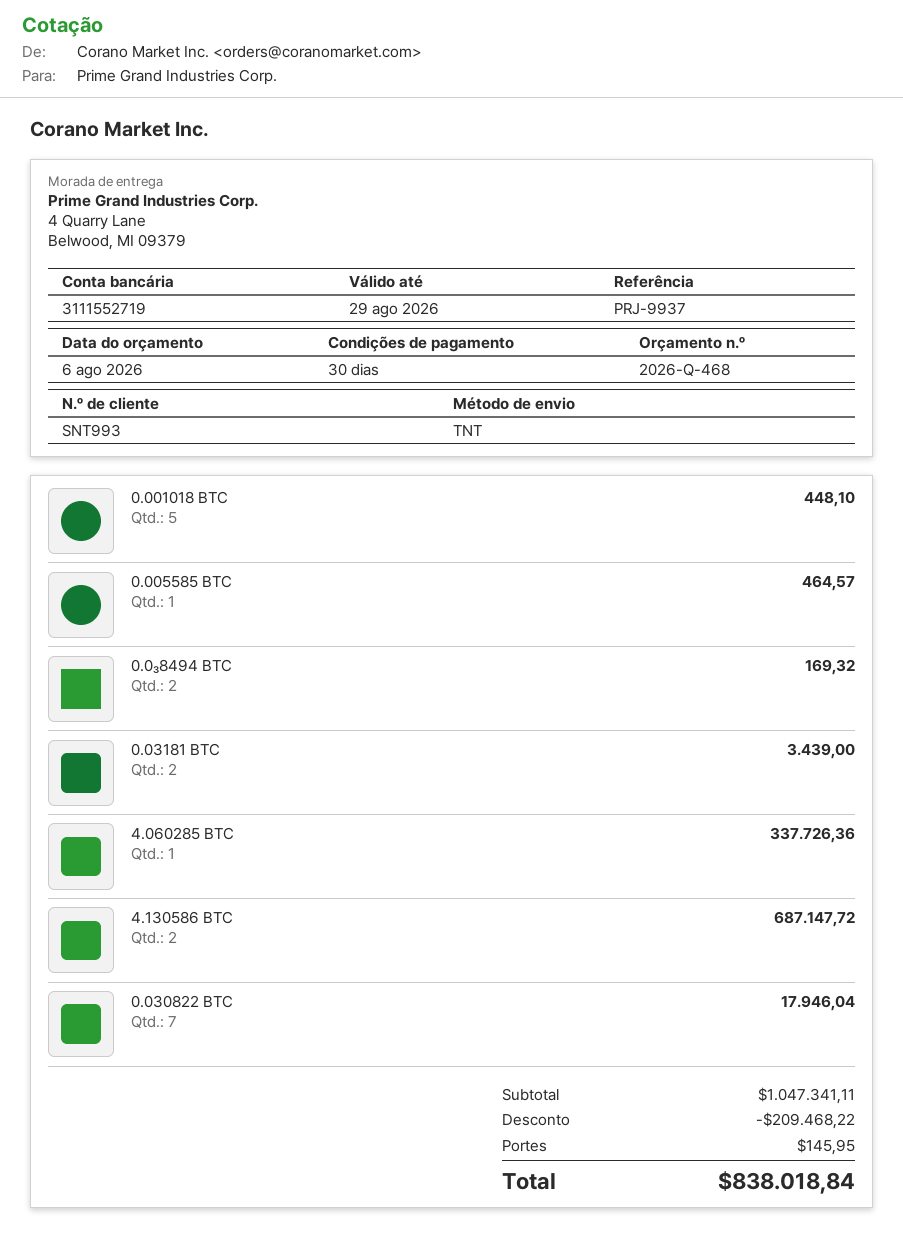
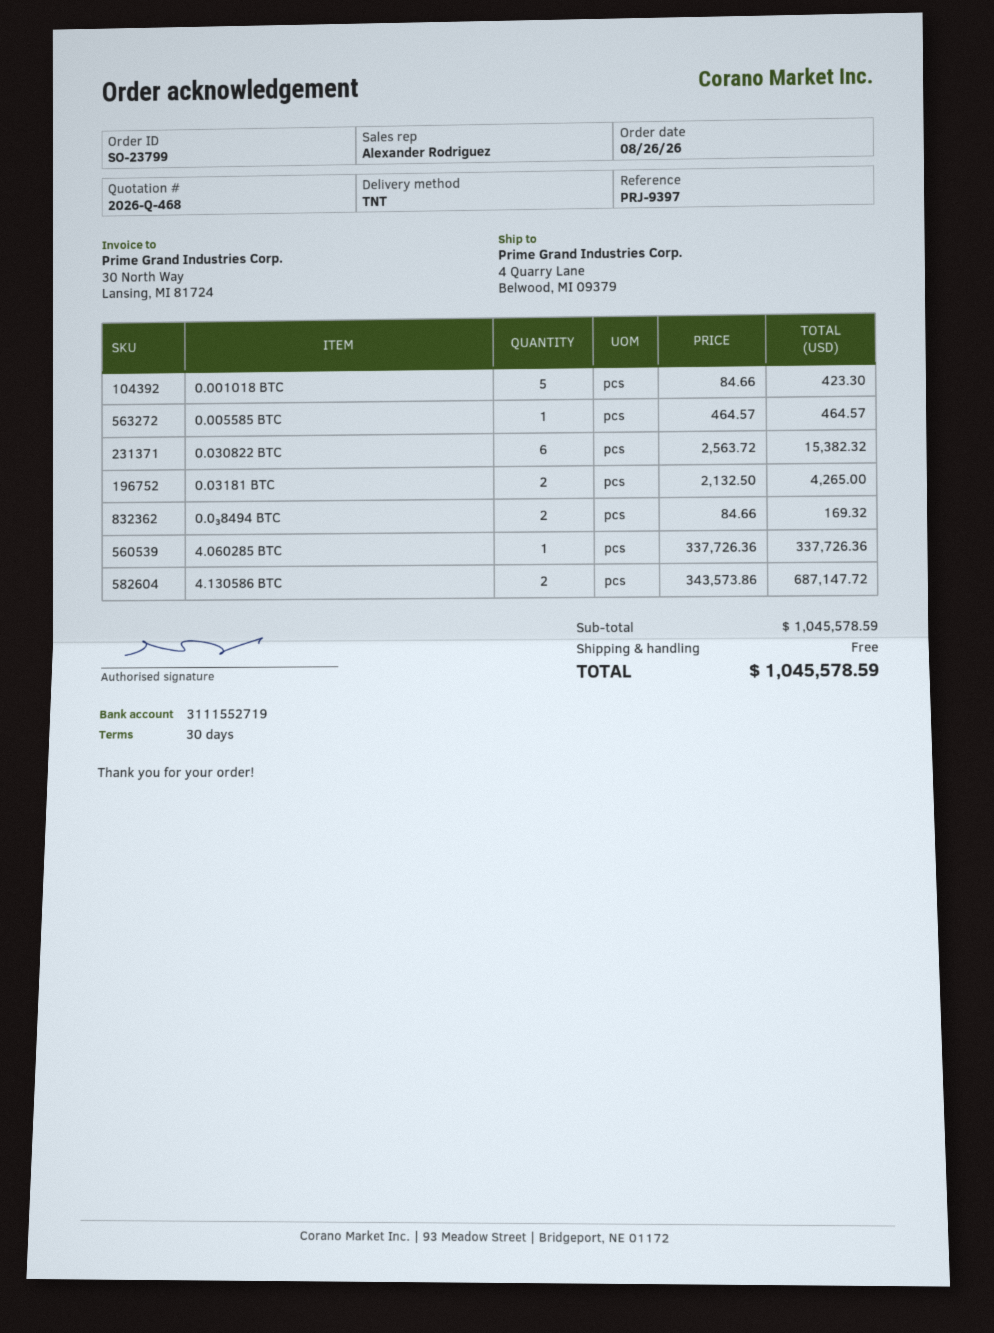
reference: PRJ-9937 -> PRJ-9397
0.001018 BTC: 5 for 448.10 -> 5 for 423.30
0.03181 BTC: 2 for 3439.00 -> 2 for 4265.00
0.030822 BTC: 7 for 17946.04 -> 6 for 15382.32
subtotal: 1047341.11 -> 1045578.59
discount: 209468.22 -> none
shipping: 145.95 -> 0.00
total: 838018.84 -> 1045578.59

